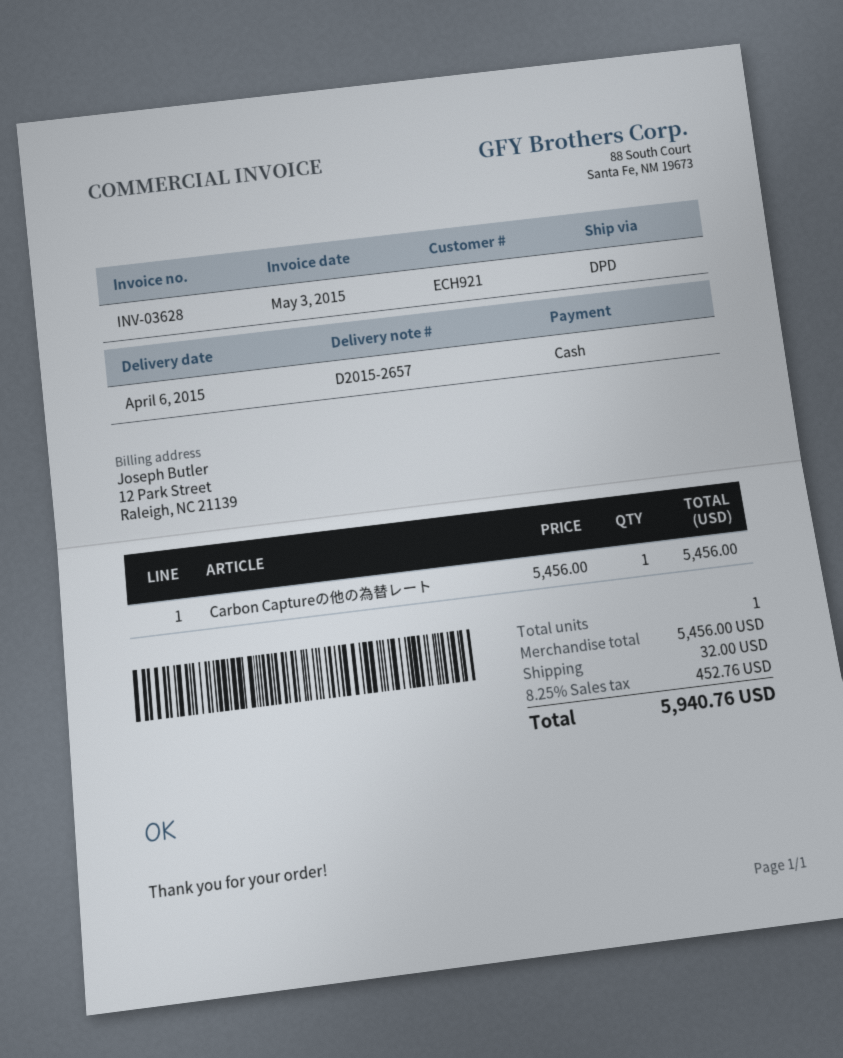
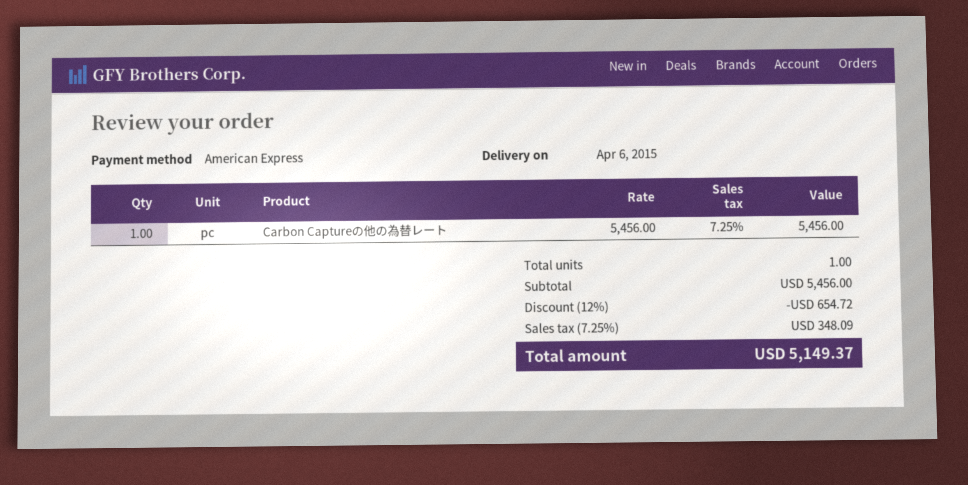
payment method: cash -> American Express
discount: none -> 12% = 654.72
shipping: 32.00 -> none
tax: 8.25% = 452.76 -> 7.25% = 348.09
total: 5940.76 -> 5149.37

